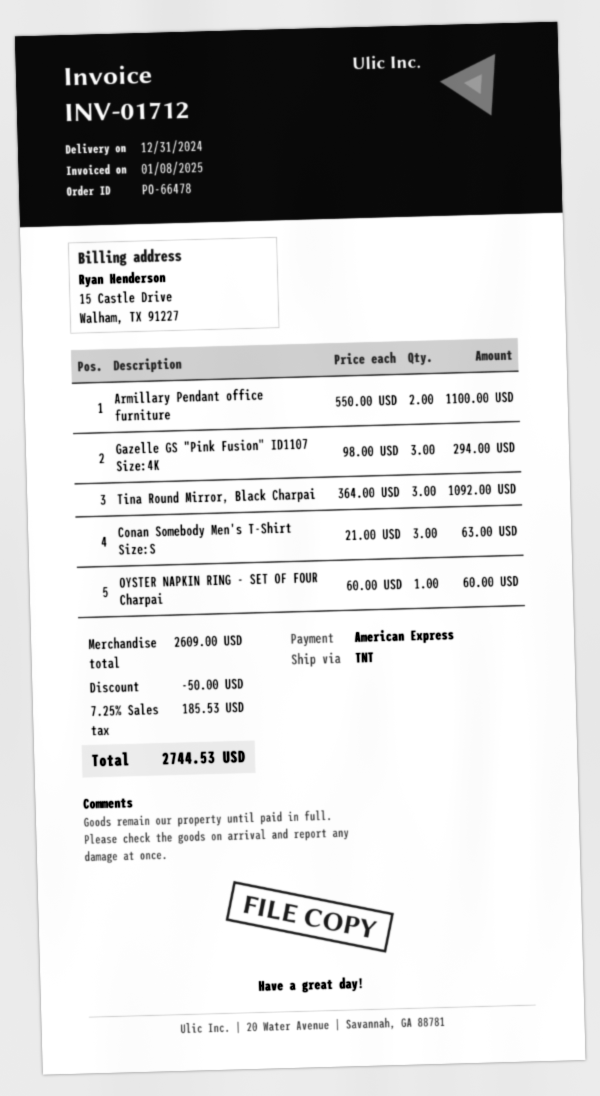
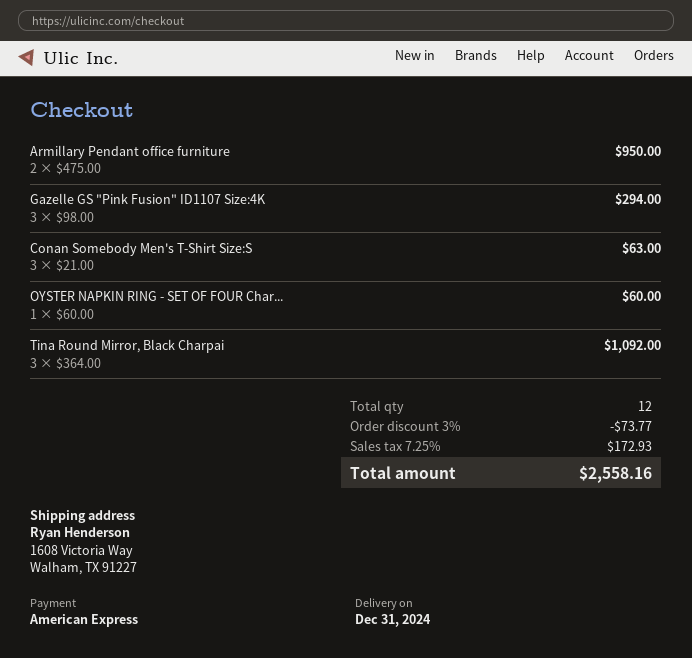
Armillary Pendant office furniture: 2 x 550.00 = 1100.00 -> 2 x 475.00 = 950.00
discount: 50.00 -> 73.77
tax: 7.25% = 185.53 -> 7.25% = 172.93
total: 2744.53 -> 2558.16

